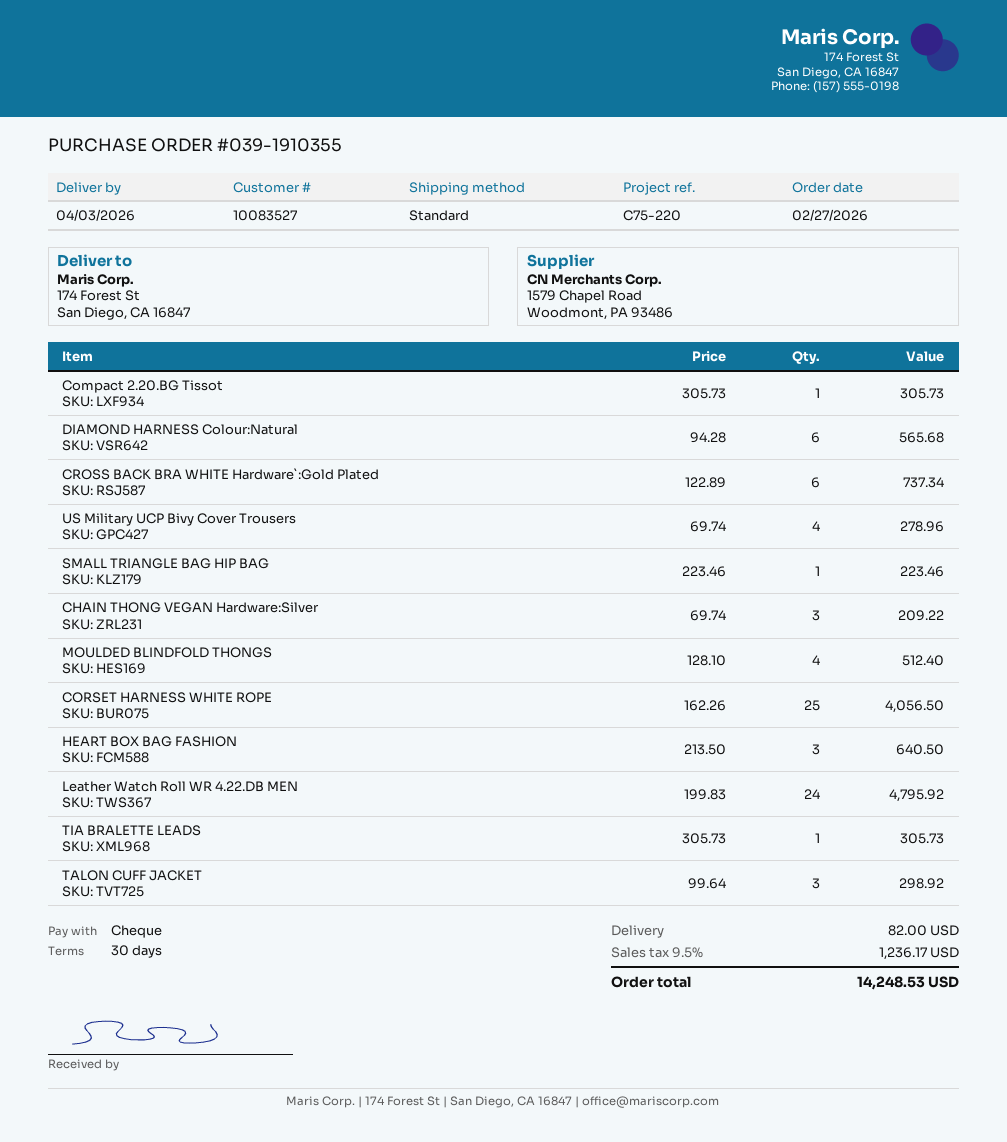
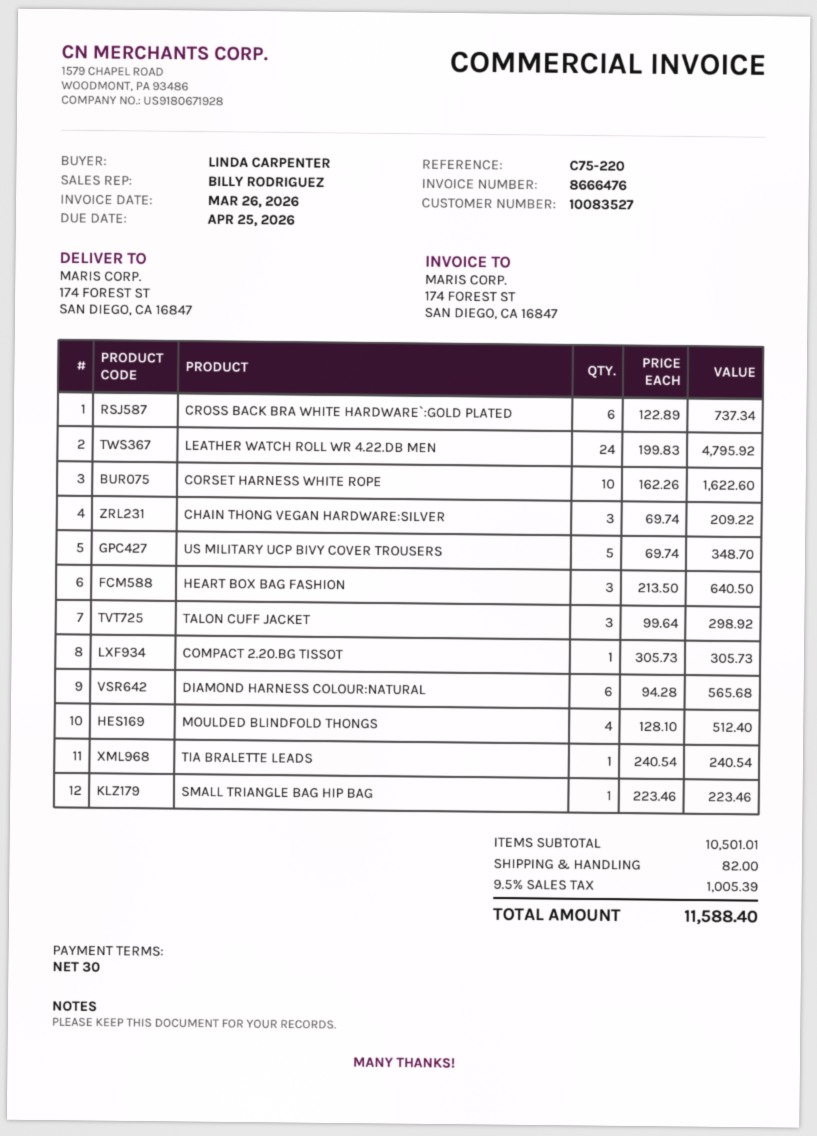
US Military UCP Bivy Cover Trousers: 4 x 69.74 = 278.96 -> 5 x 69.74 = 348.70
CORSET HARNESS WHITE ROPE: 25 x 162.26 = 4056.50 -> 10 x 162.26 = 1622.60
TIA BRALETTE LEADS: 1 x 305.73 = 305.73 -> 1 x 240.54 = 240.54
tax: 9.5% = 1236.17 -> 9.5% = 1005.39
total: 14248.53 -> 11588.40

